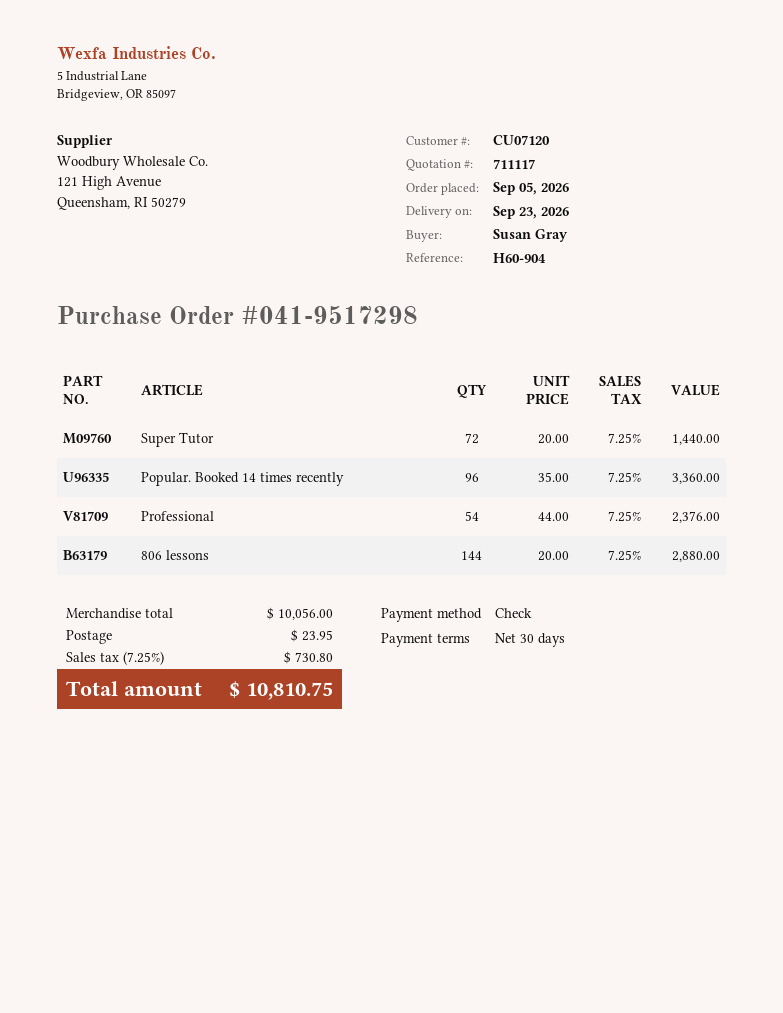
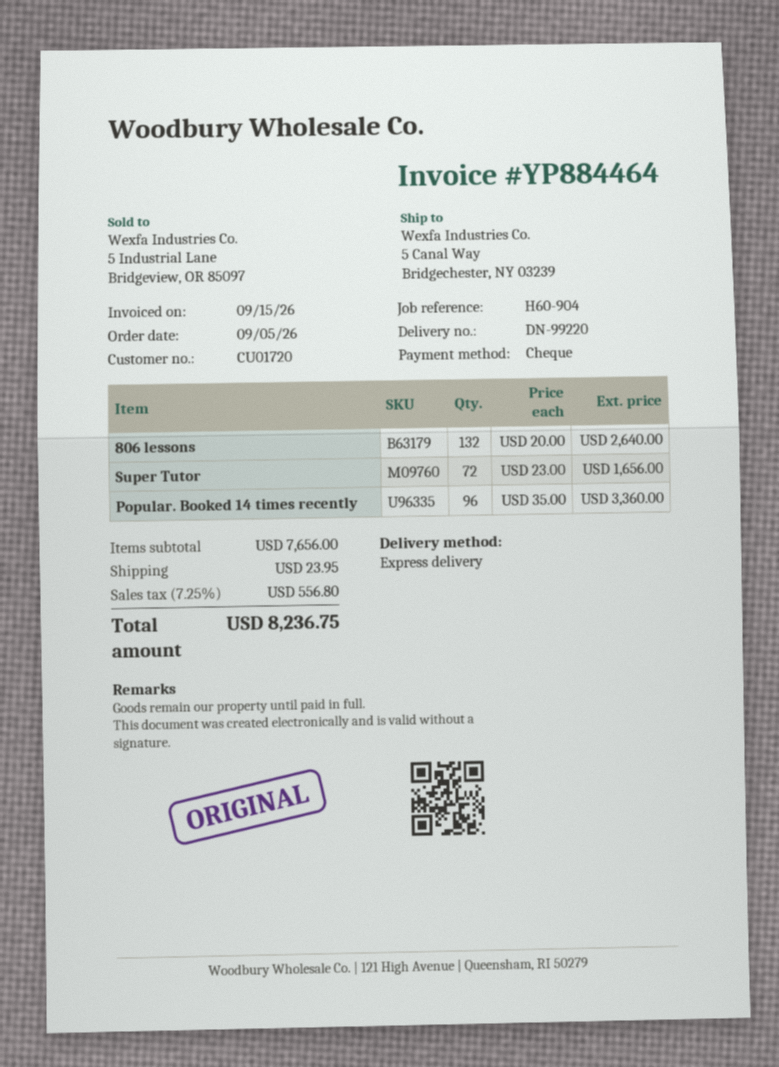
customer number: CU07120 -> CU01720
Super Tutor: 72 x 20.00 = 1440.00 -> 72 x 23.00 = 1656.00
Professional: 54 x 44.00 = 2376.00 -> none
806 lessons: 144 x 20.00 = 2880.00 -> 132 x 20.00 = 2640.00
subtotal: 10056.00 -> 7656.00
tax: 7.25% = 730.80 -> 7.25% = 556.80
total: 10810.75 -> 8236.75

